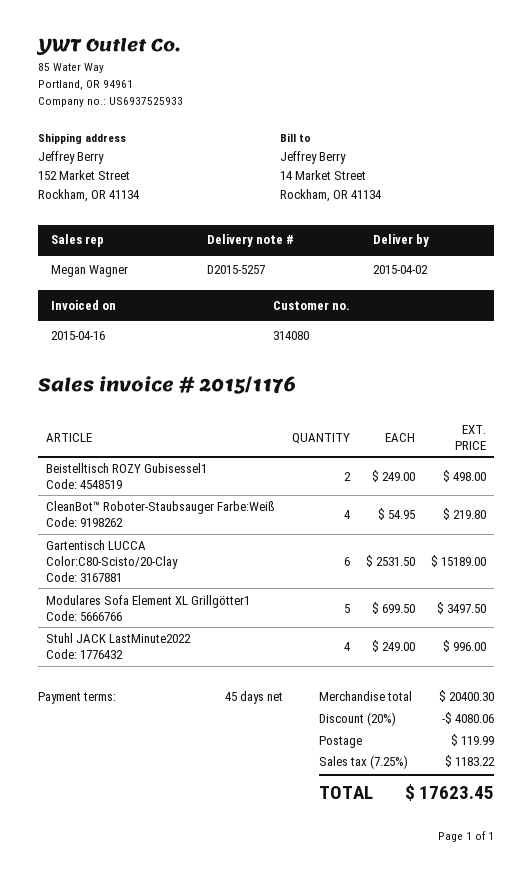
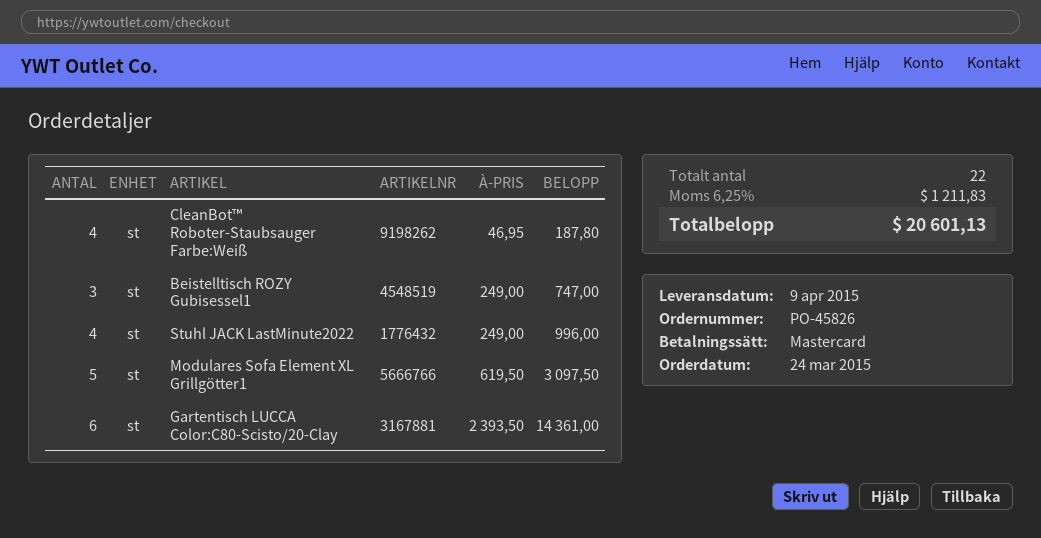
delivery date: 2015-04-02 -> 2015-04-09
Beistelltisch ROZY Gubisessel1: 2 x 249.00 = 498.00 -> 3 x 249.00 = 747.00
CleanBot™ Roboter-Staubsauger Farbe:Weiß: 4 x 54.95 = 219.80 -> 4 x 46.95 = 187.80
Gartentisch LUCCA Color:C80-Scisto/20-Clay: 6 x 2531.50 = 15189.00 -> 6 x 2393.50 = 14361.00
Modulares Sofa Element XL Grillgötter1: 5 x 699.50 = 3497.50 -> 5 x 619.50 = 3097.50
discount: 20% = 4080.06 -> none
shipping: 119.99 -> none
tax: 7.25% = 1183.22 -> 6.25% = 1211.83
total: 17623.45 -> 20601.13

